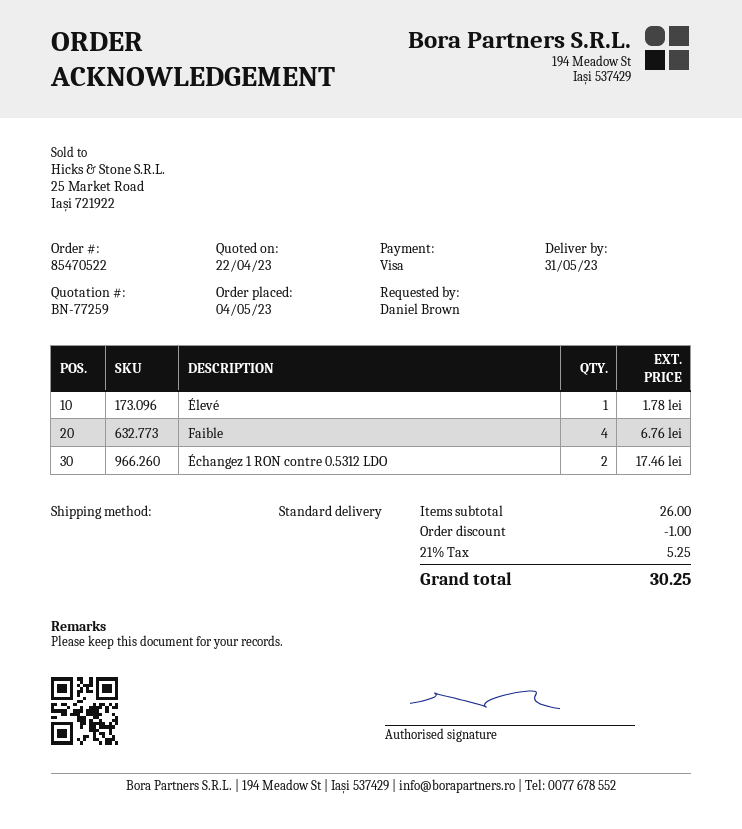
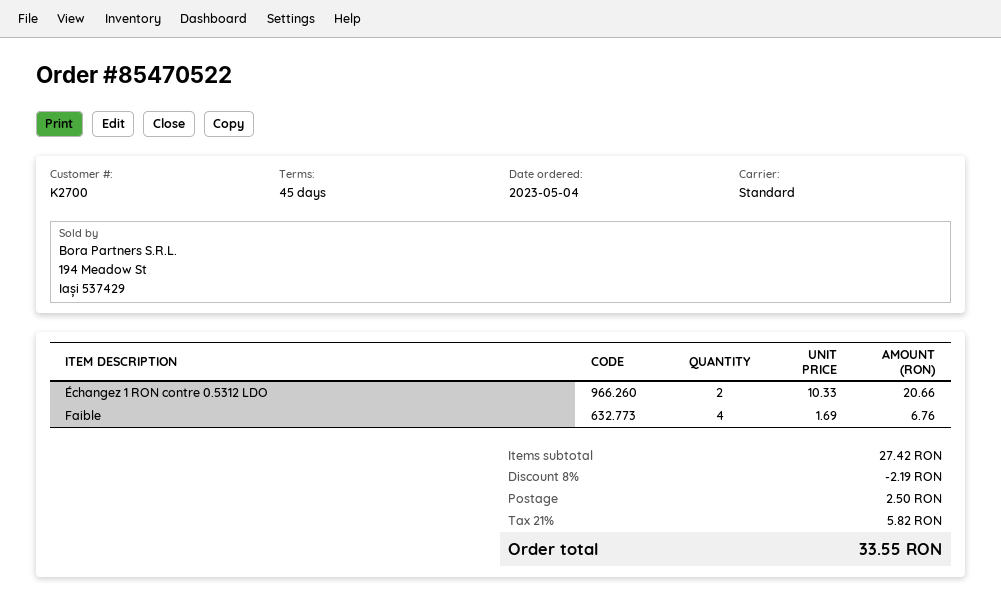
Élevé: 1 for 1.78 -> none
Échangez 1 RON contre 0.5312 LDO: 2 for 17.46 -> 2 for 20.66
subtotal: 26.00 -> 27.42
discount: 1.00 -> 2.19
shipping: none -> 2.50
tax: 21% = 5.25 -> 21% = 5.82
total: 30.25 -> 33.55

